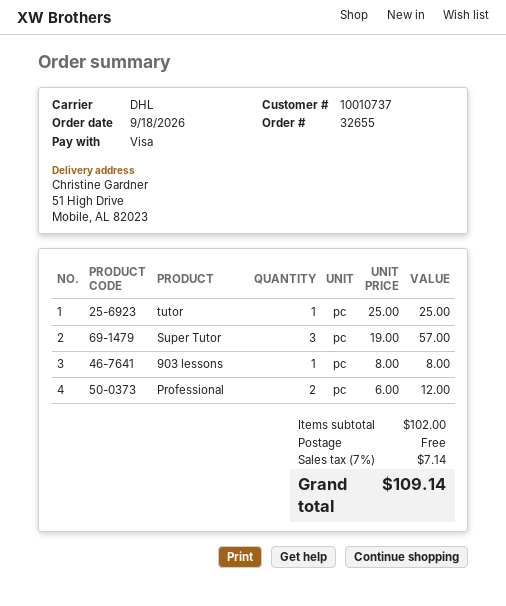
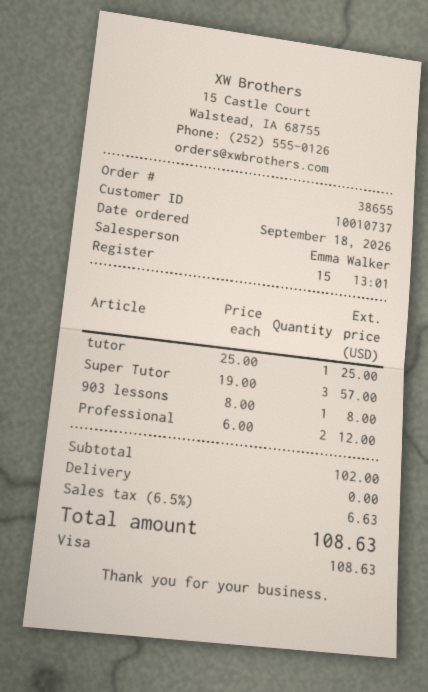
order number: 32655 -> 38655
tax: 7% = 7.14 -> 6.5% = 6.63
total: 109.14 -> 108.63

